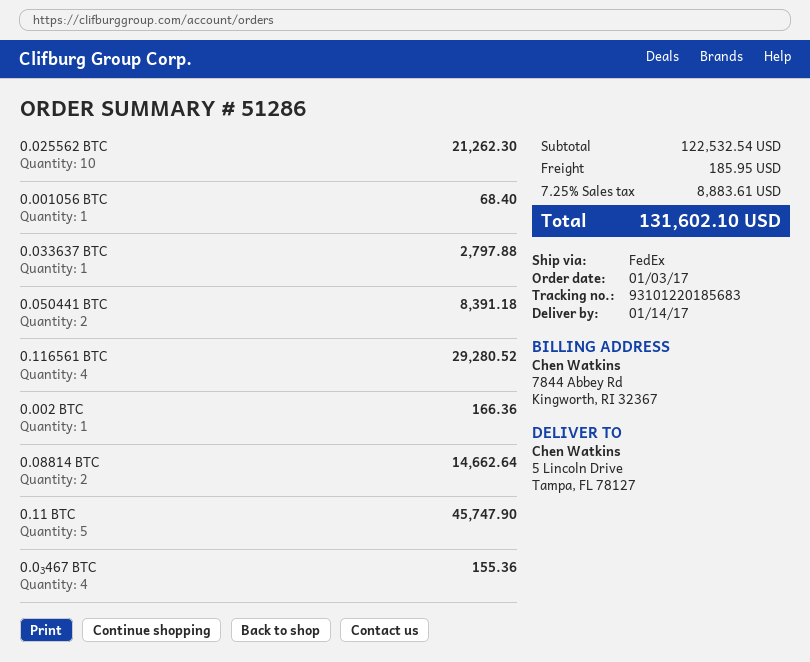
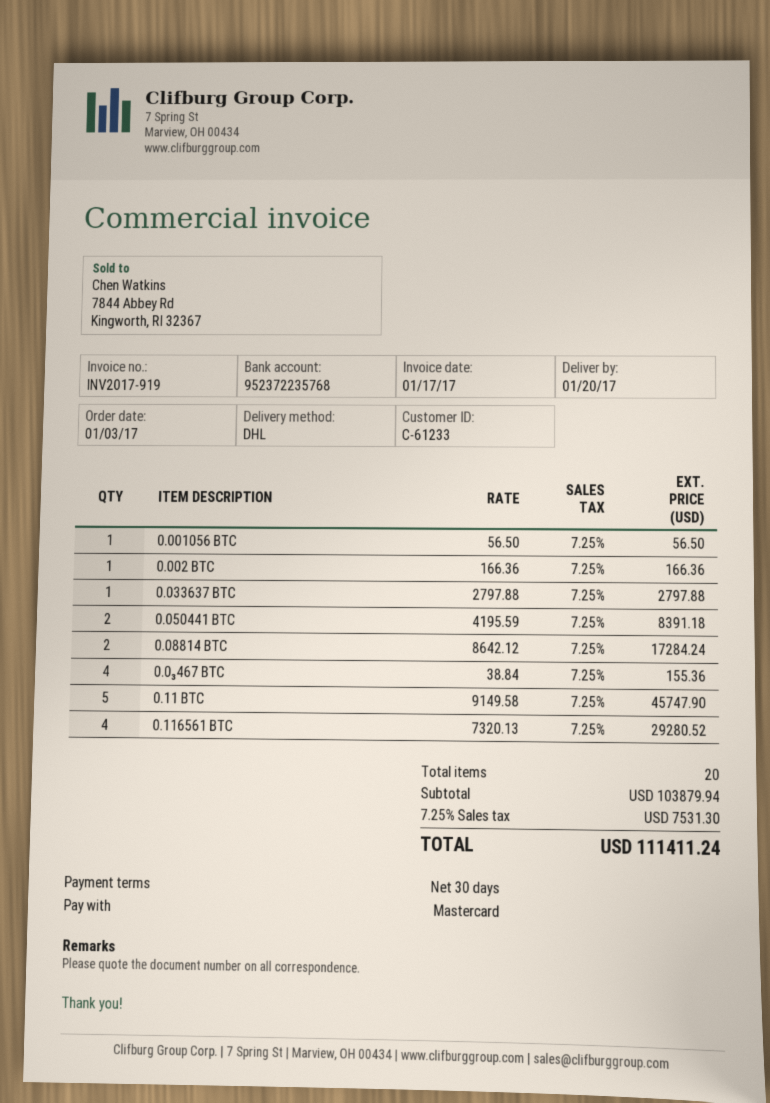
delivery date: 2017-01-14 -> 2017-01-20
shipping method: FedEx -> DHL
0.025562 BTC: 10 for 21262.30 -> none
0.001056 BTC: 1 for 68.40 -> 1 for 56.50
0.08814 BTC: 2 for 14662.64 -> 2 for 17284.24
subtotal: 122532.54 -> 103879.94
shipping: 185.95 -> none
tax: 7.25% = 8883.61 -> 7.25% = 7531.30
total: 131602.10 -> 111411.24

